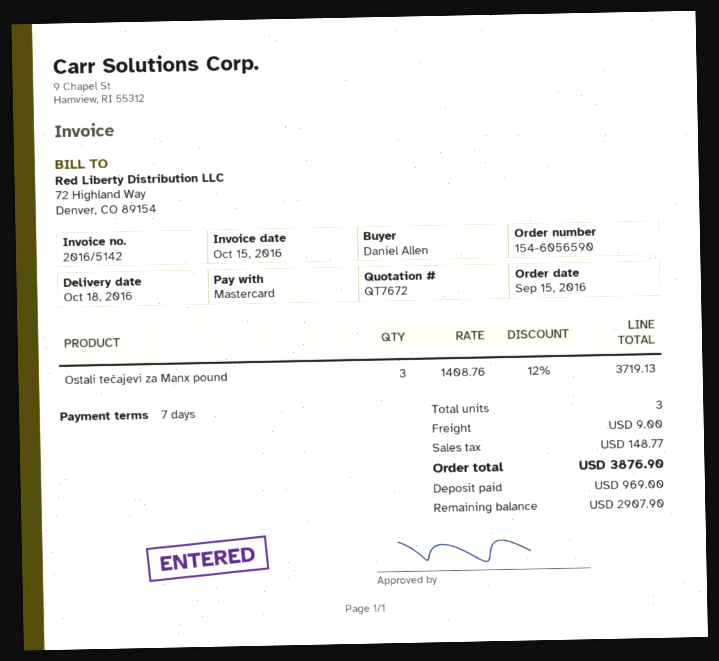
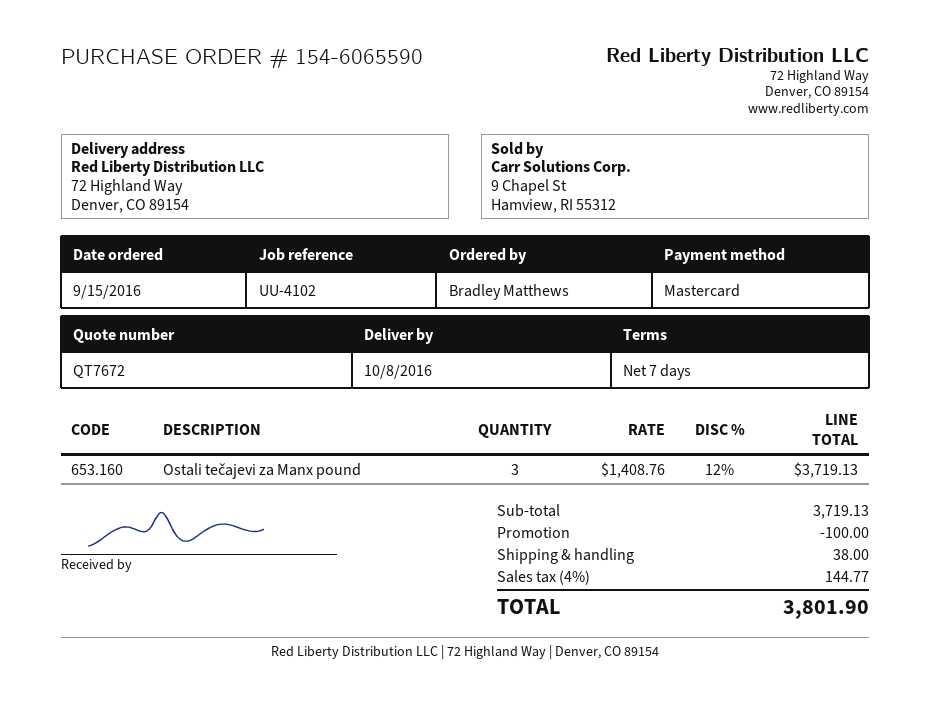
order number: 154-6056590 -> 154-6065590
delivery date: 2016-10-18 -> 2016-10-08
ordered by: Daniel Allen -> Bradley Matthews
discount: none -> 100.00
shipping: 9.00 -> 38.00
tax: 148.77 -> 144.77
total: 3876.90 -> 3801.90

